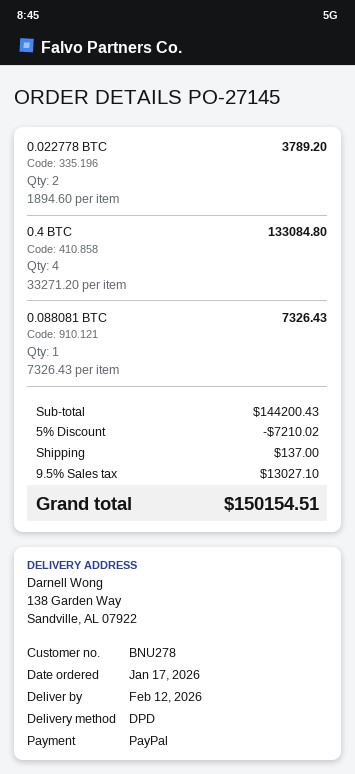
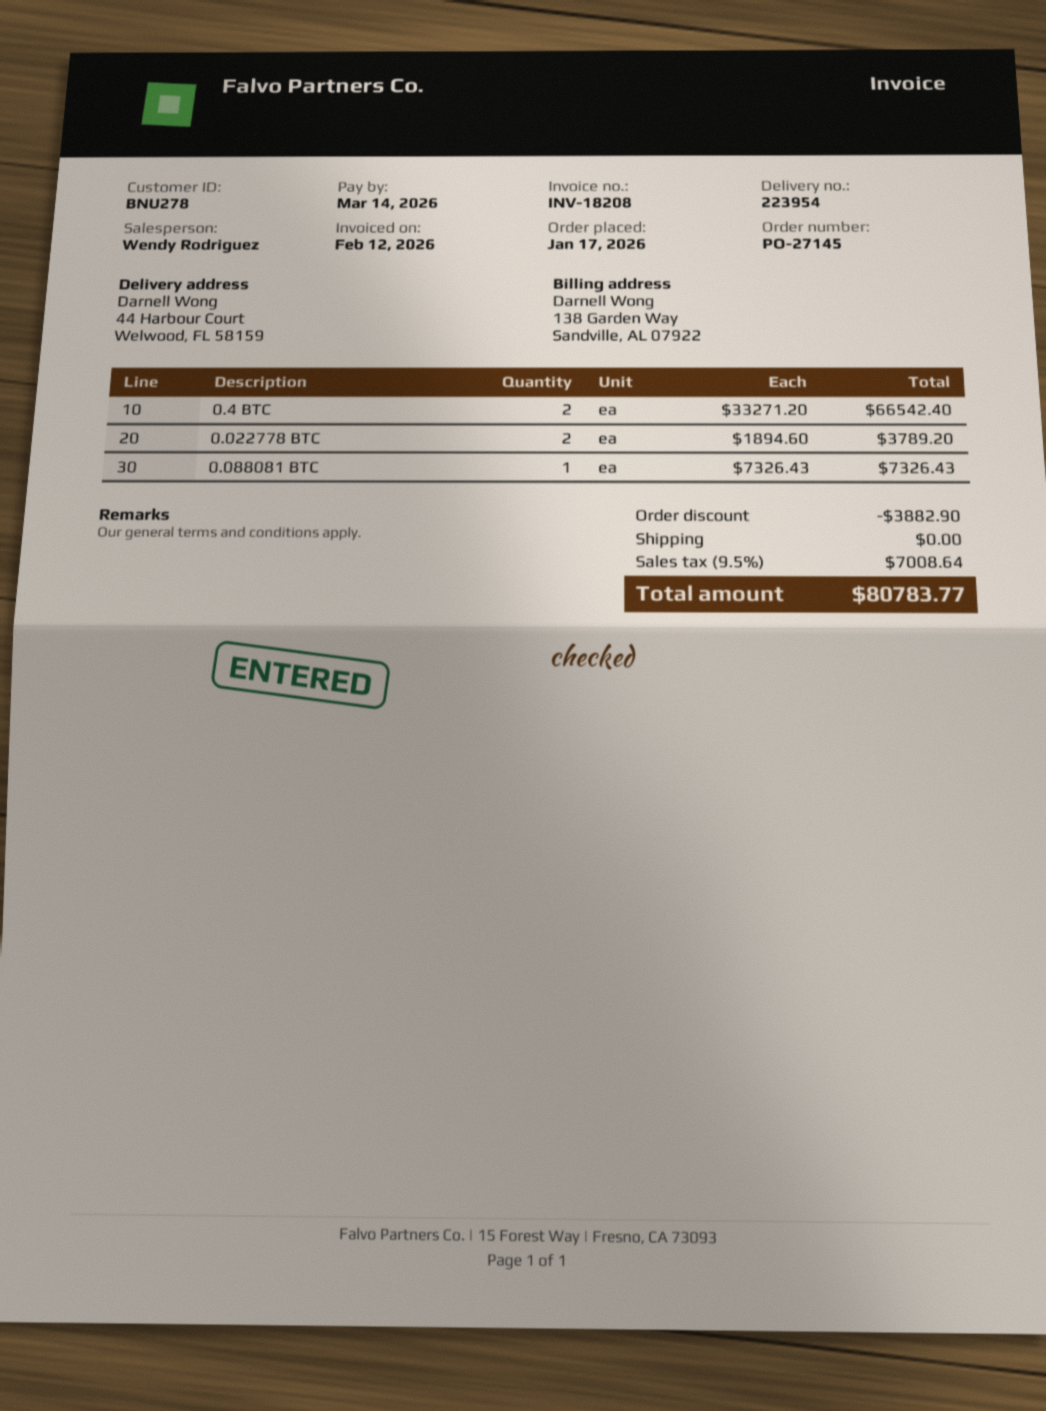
ship to: 138 Garden Way, Sandville, AL 07922 -> 44 Harbour Court, Welwood, FL 58159
0.4 BTC: 4 x 33271.20 = 133084.80 -> 2 x 33271.20 = 66542.40
discount: 7210.02 -> 3882.90
shipping: 137.00 -> 0.00
tax: 9.5% = 13027.10 -> 9.5% = 7008.64
total: 150154.51 -> 80783.77

